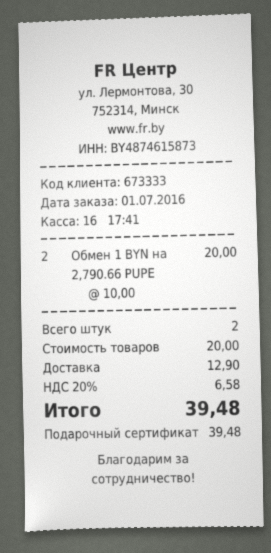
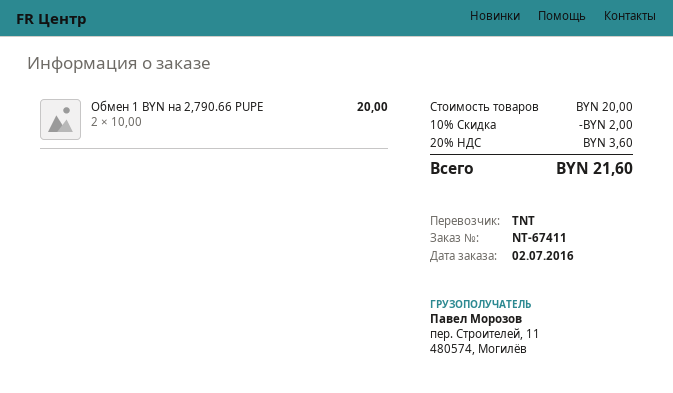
order date: 2016-07-01 -> 2016-07-02
discount: none -> 10% = 2.00
shipping: 12.90 -> none
tax: 20% = 6.58 -> 20% = 3.60
total: 39.48 -> 21.60

